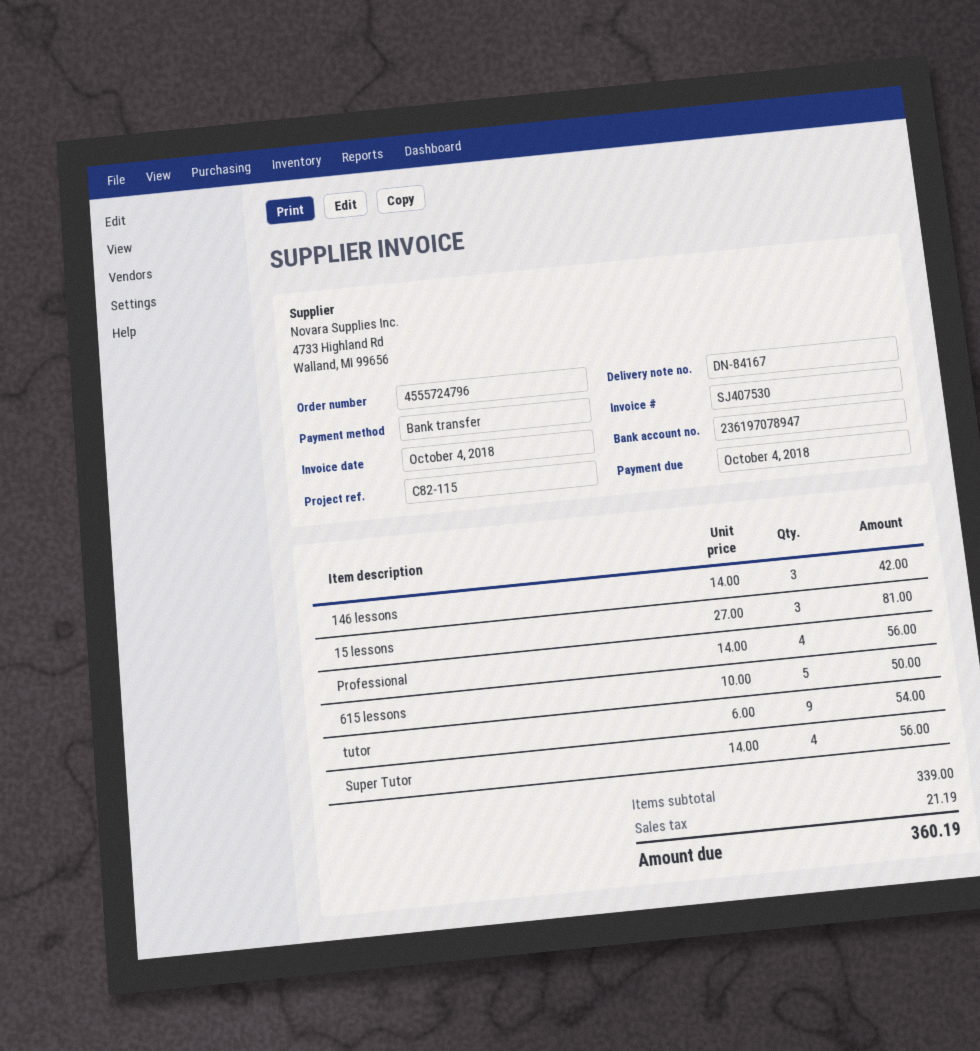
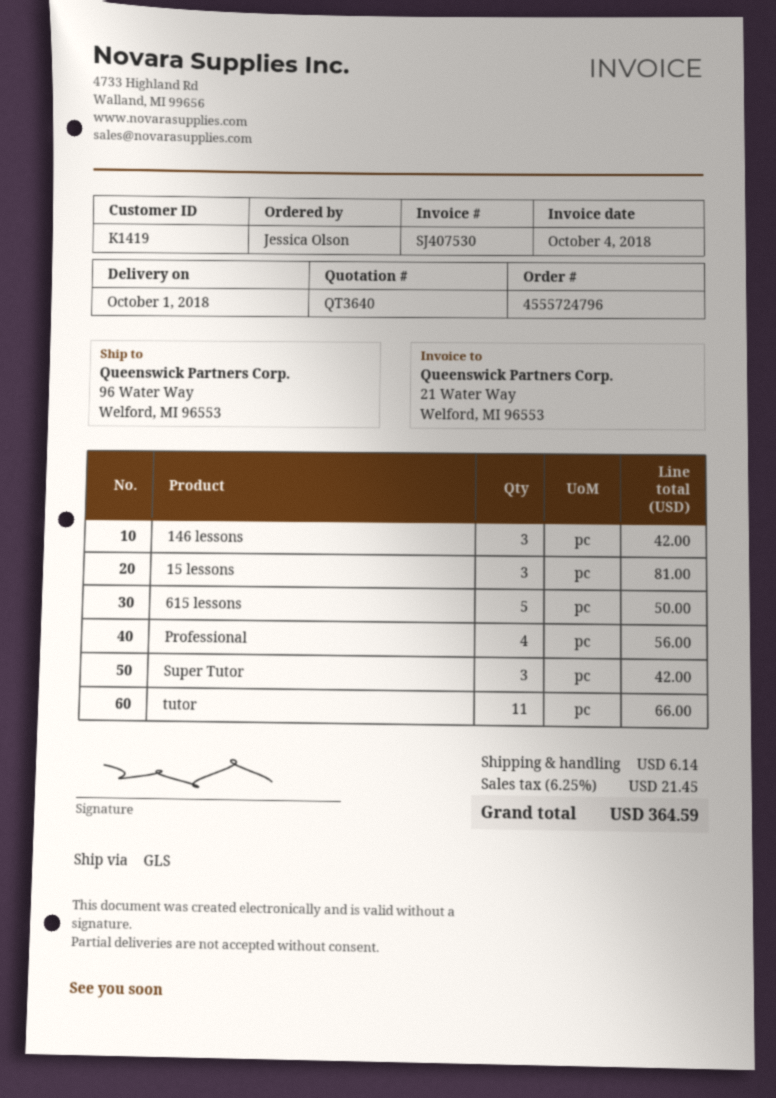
tutor: 9 for 54.00 -> 11 for 66.00
Super Tutor: 4 for 56.00 -> 3 for 42.00
shipping: none -> 6.14
tax: 21.19 -> 21.45
total: 360.19 -> 364.59

